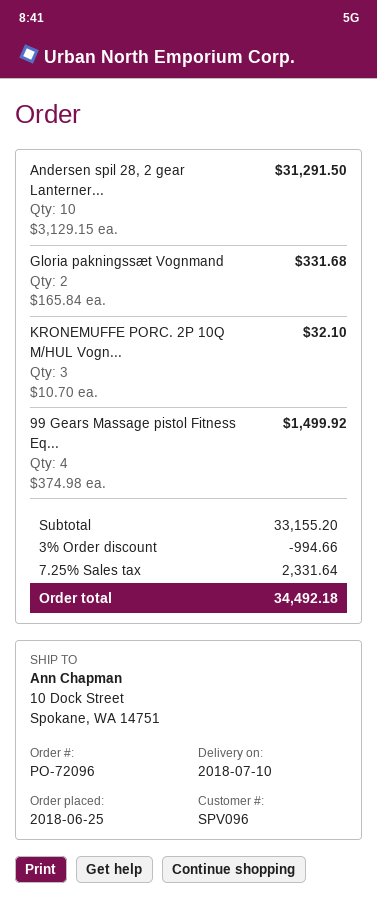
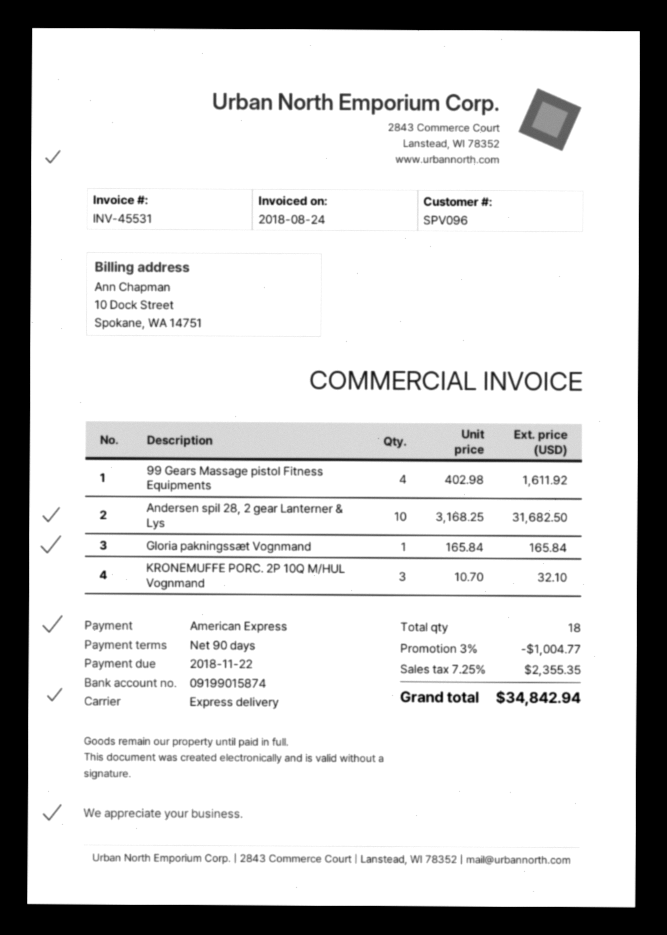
Andersen spil 28, 2 gear Lanterner...: 10 x 3129.15 = 31291.50 -> 10 x 3168.25 = 31682.50
Gloria pakningssæt Vognmand: 2 x 165.84 = 331.68 -> 1 x 165.84 = 165.84
99 Gears Massage pistol Fitness Eq...: 4 x 374.98 = 1499.92 -> 4 x 402.98 = 1611.92
discount: 3% = 994.66 -> 3% = 1004.77
tax: 7.25% = 2331.64 -> 7.25% = 2355.35
total: 34492.18 -> 34842.94

